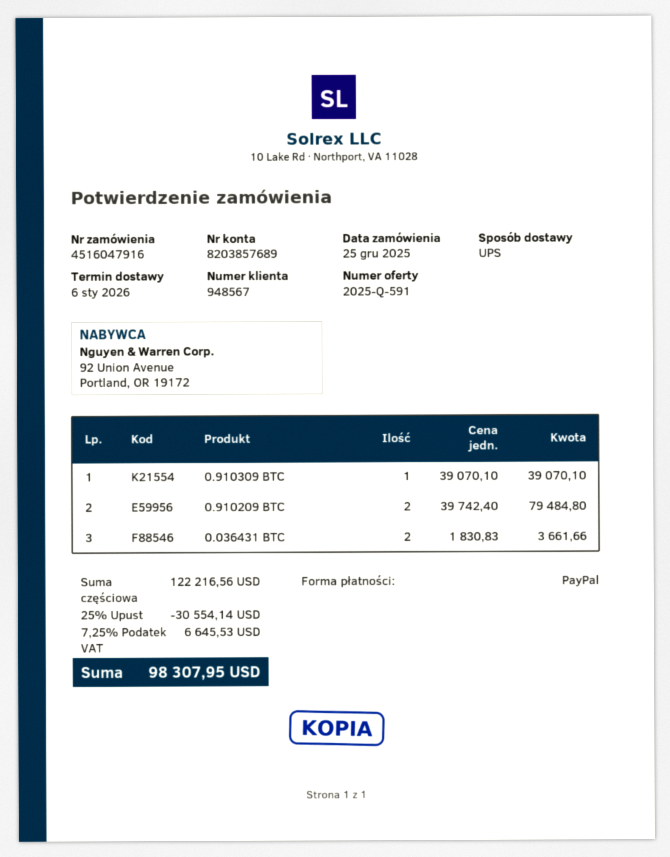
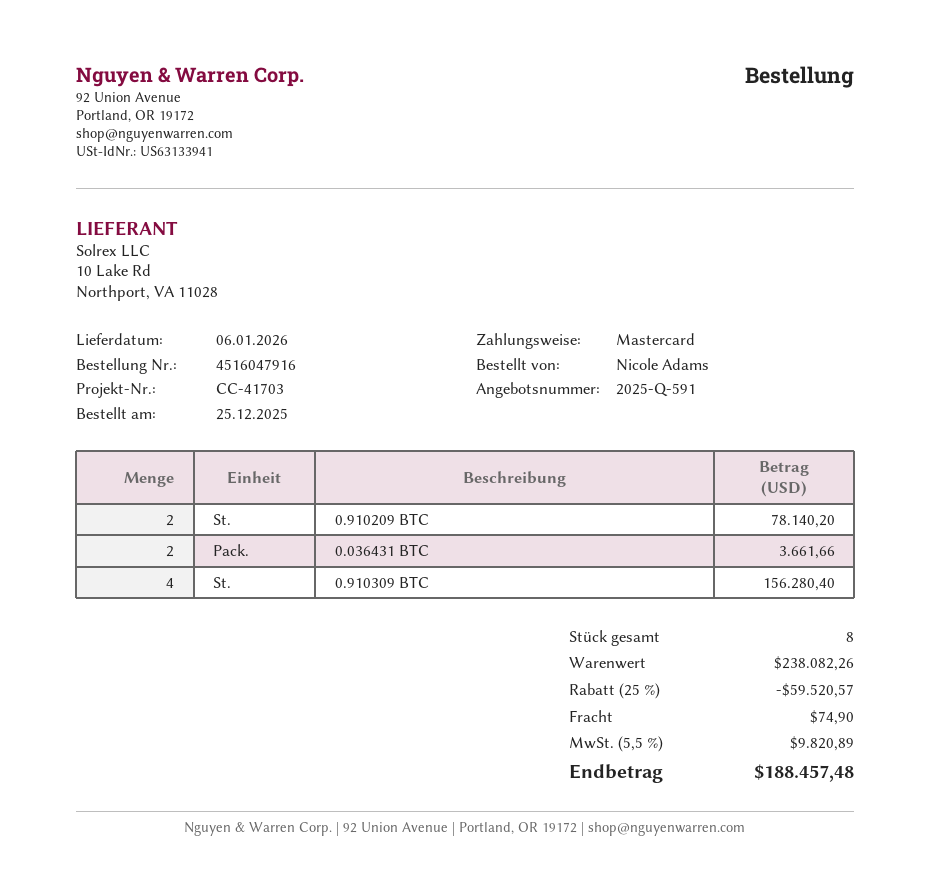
payment method: PayPal -> Mastercard
0.910309 BTC: 1 for 39070.10 -> 4 for 156280.40
0.910209 BTC: 2 for 79484.80 -> 2 for 78140.20
subtotal: 122216.56 -> 238082.26
discount: 25% = 30554.14 -> 25% = 59520.57
shipping: none -> 74.90
tax: 7.25% = 6645.53 -> 5.5% = 9820.89
total: 98307.95 -> 188457.48

